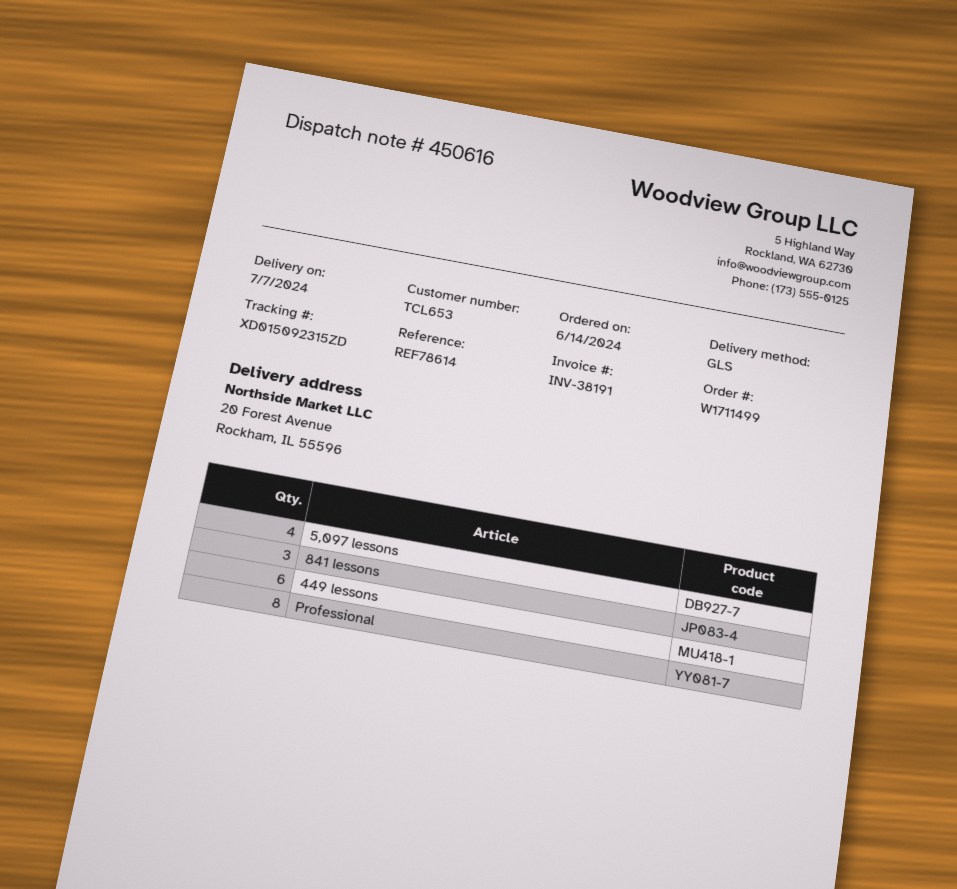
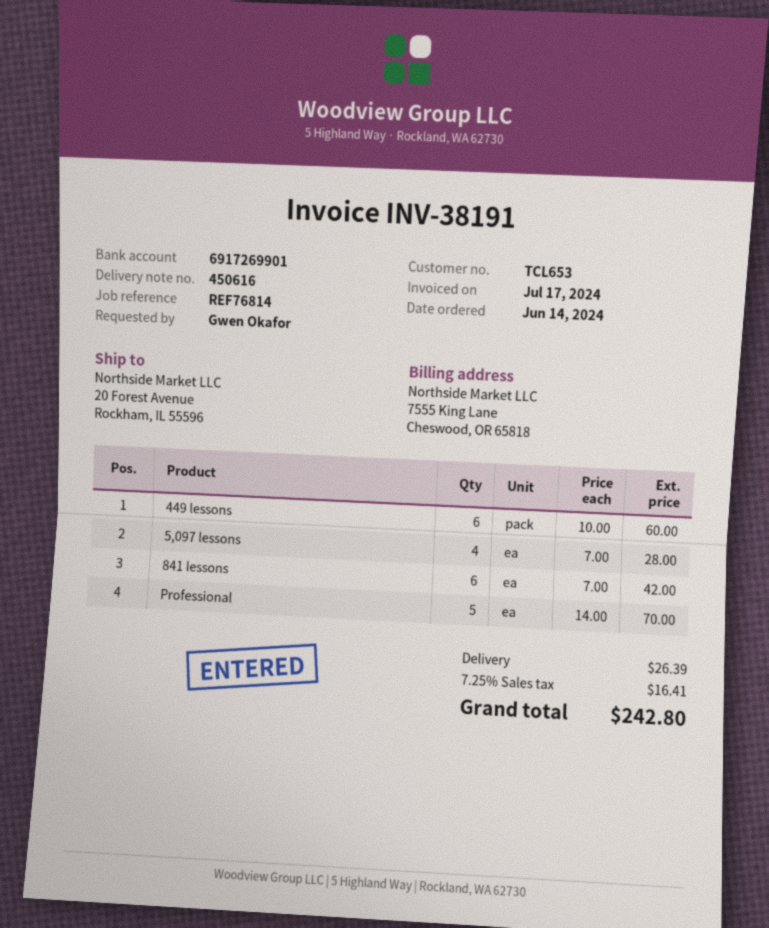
reference: REF78614 -> REF76814
841 lessons: 3 -> 6
Professional: 8 -> 5

